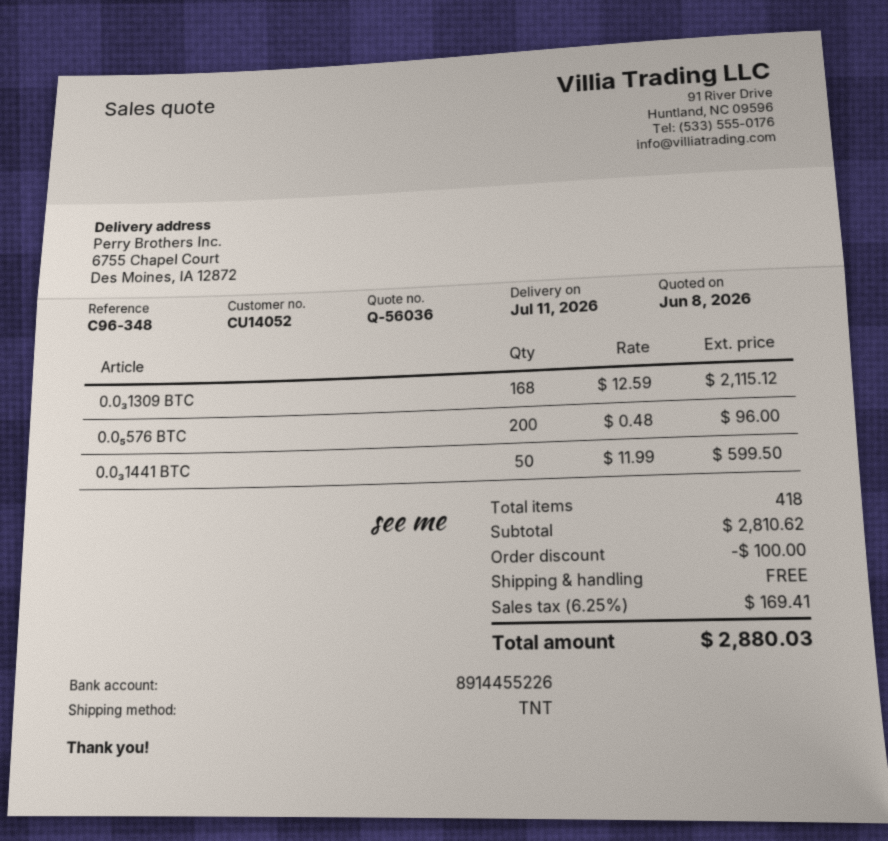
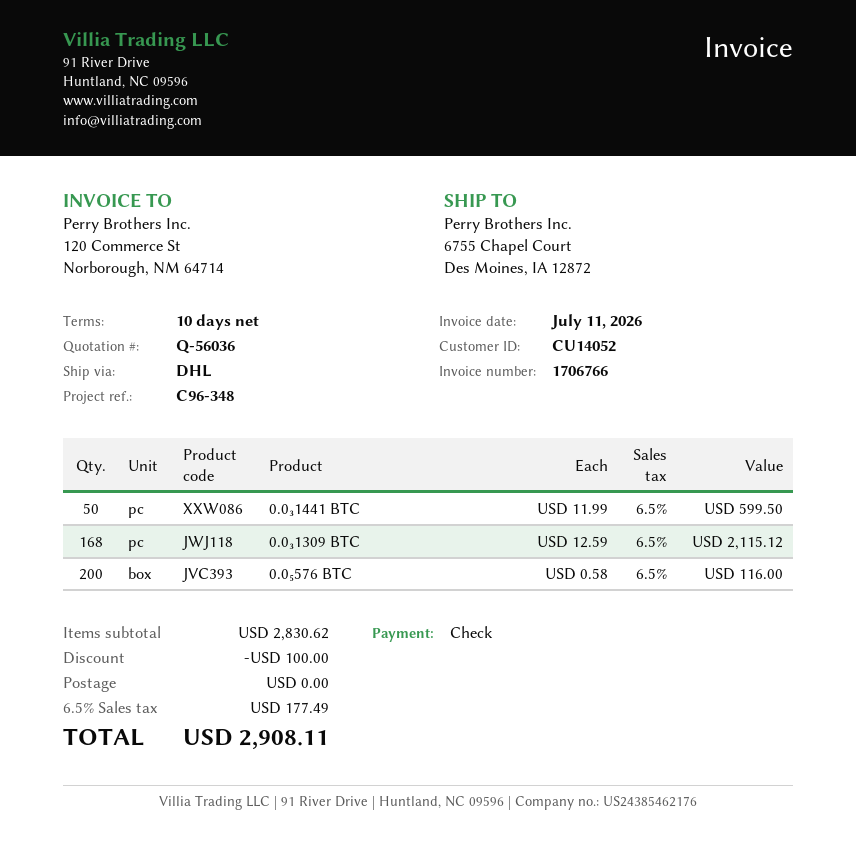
shipping method: TNT -> DHL
0.0₅576 BTC: 200 x 0.48 = 96.00 -> 200 x 0.58 = 116.00
subtotal: 2810.62 -> 2830.62
tax: 6.25% = 169.41 -> 6.5% = 177.49
total: 2880.03 -> 2908.11

